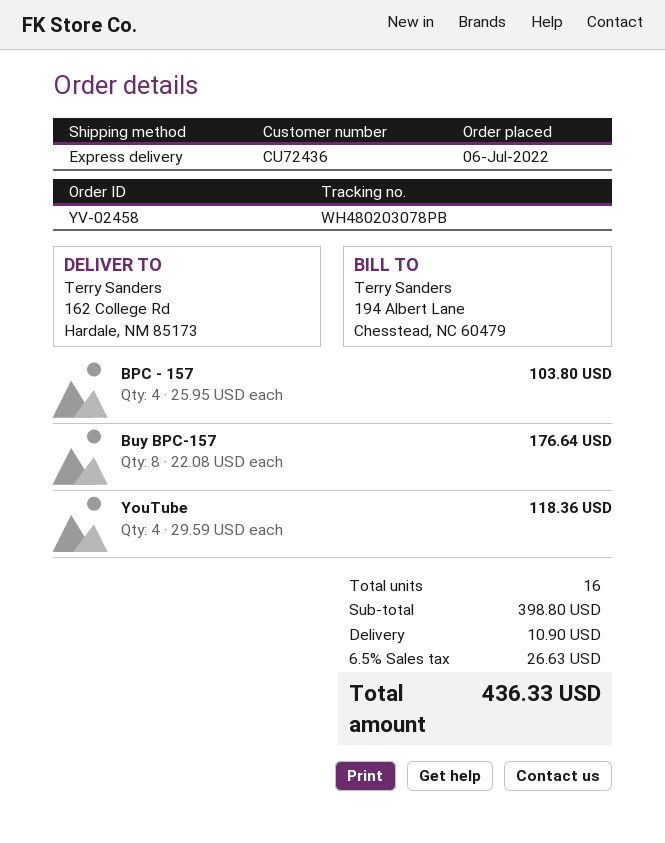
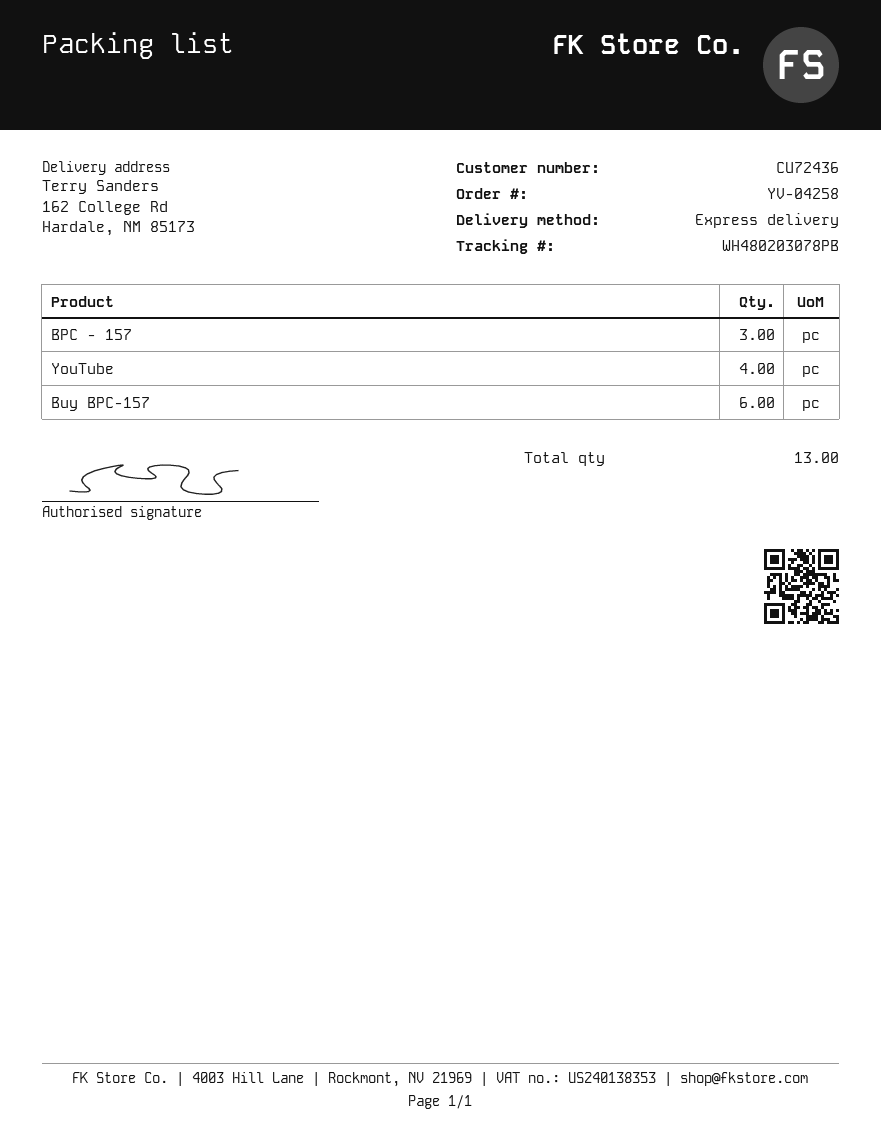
order number: YV-02458 -> YV-04258
BPC - 157: 4 -> 3
Buy BPC-157: 8 -> 6
total quantity: 16 -> 13

